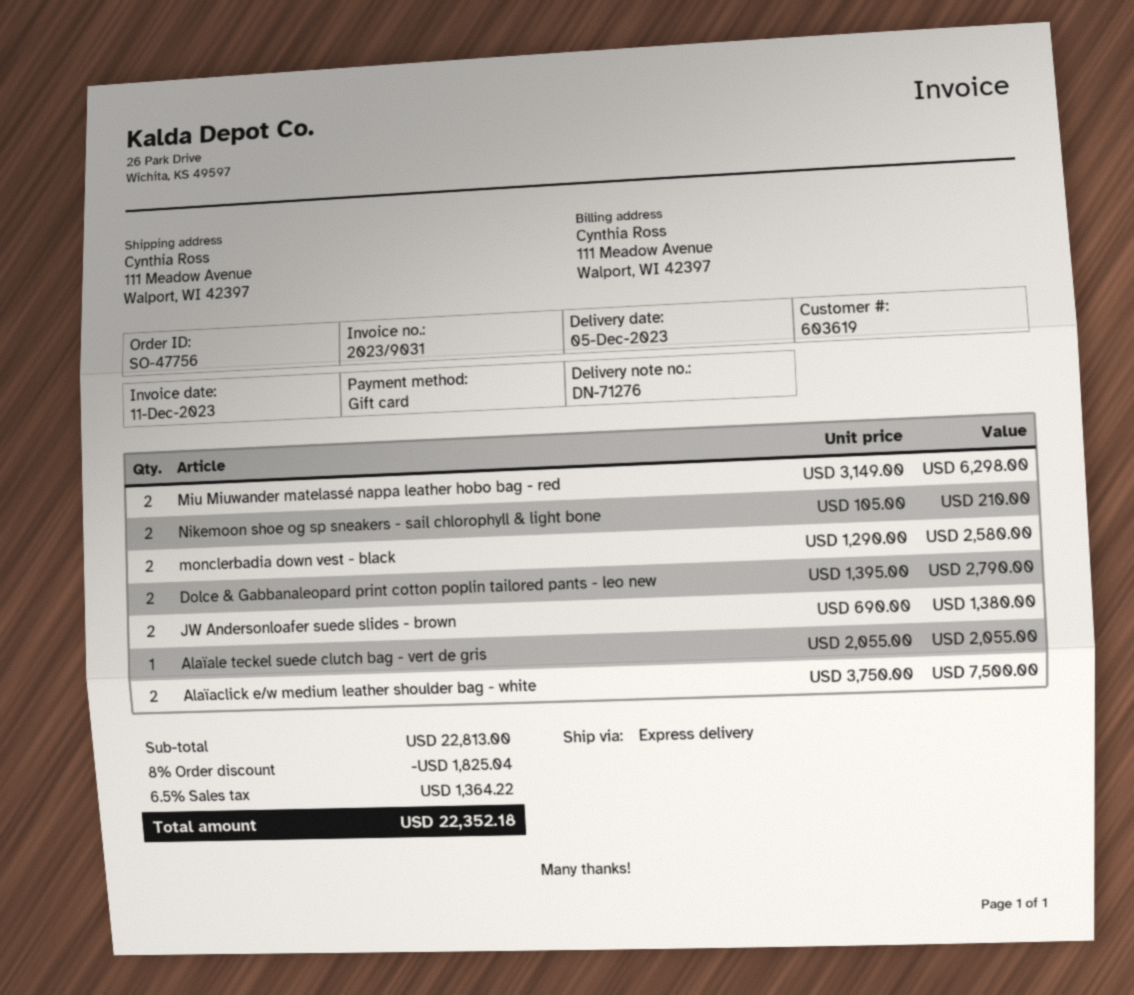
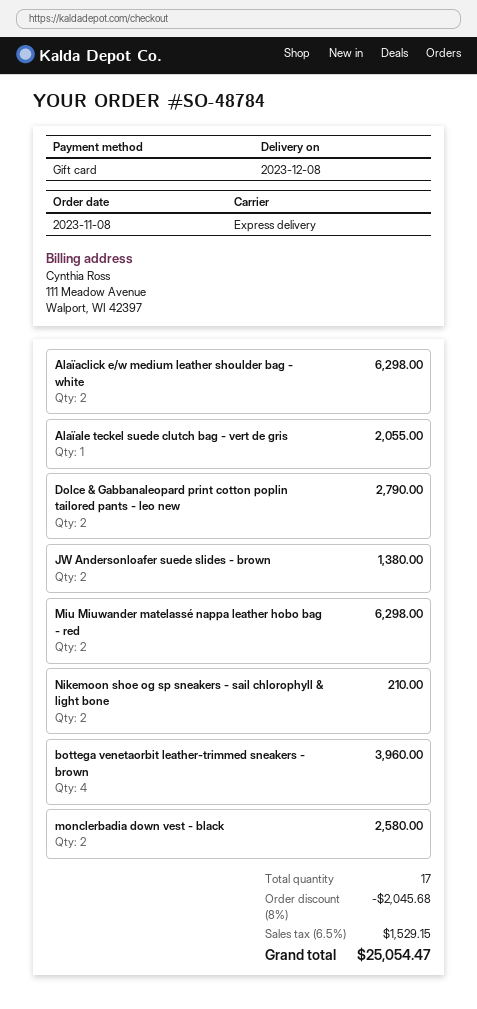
order number: SO-47756 -> SO-48784
delivery date: 2023-12-05 -> 2023-12-08
Alaïaclick e/w medium leather shoulder bag - white: 2 for 7500.00 -> 2 for 6298.00
bottega venetaorbit leather-trimmed sneakers - brown: none -> 4 for 3960.00
discount: 8% = 1825.04 -> 8% = 2045.68
tax: 6.5% = 1364.22 -> 6.5% = 1529.15
total: 22352.18 -> 25054.47

